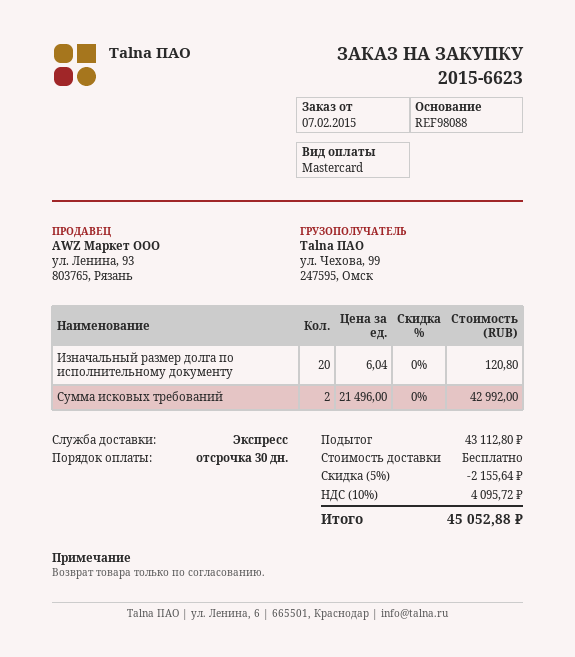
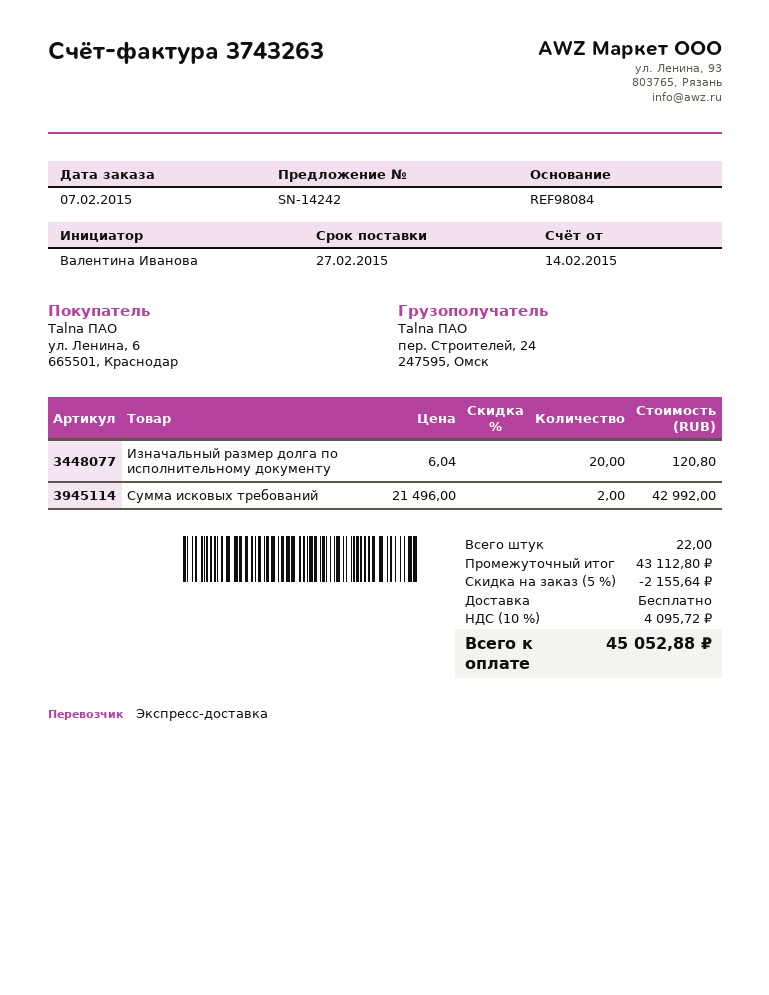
reference: REF98088 -> REF98084
ship to: ул. Чехова, 99, 247595, Омск -> пер. Строителей, 24, 247595, Омск

